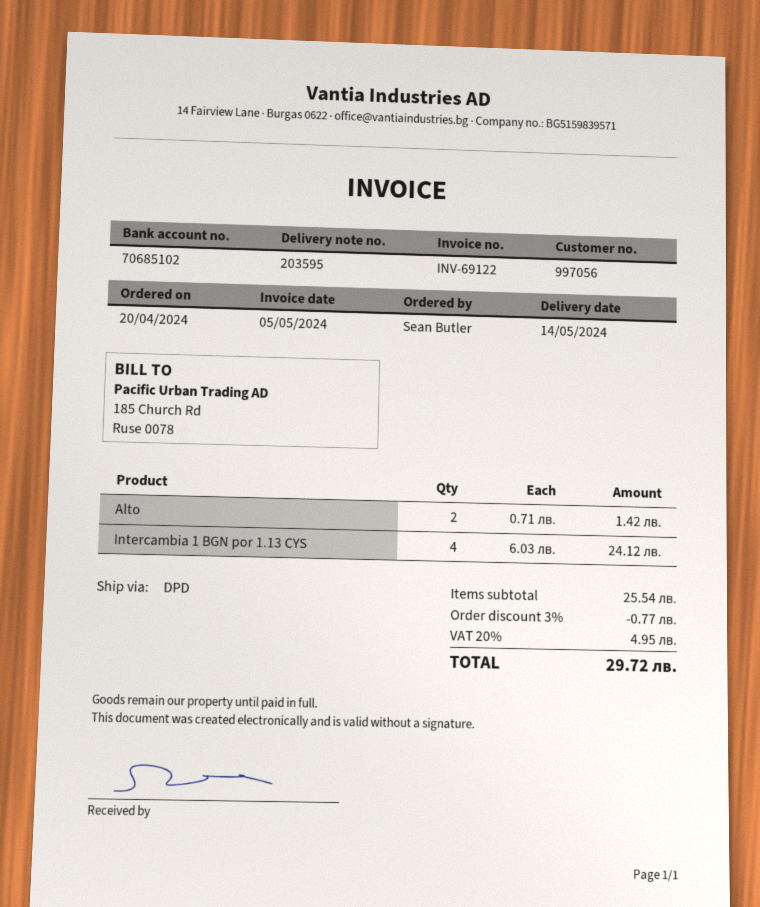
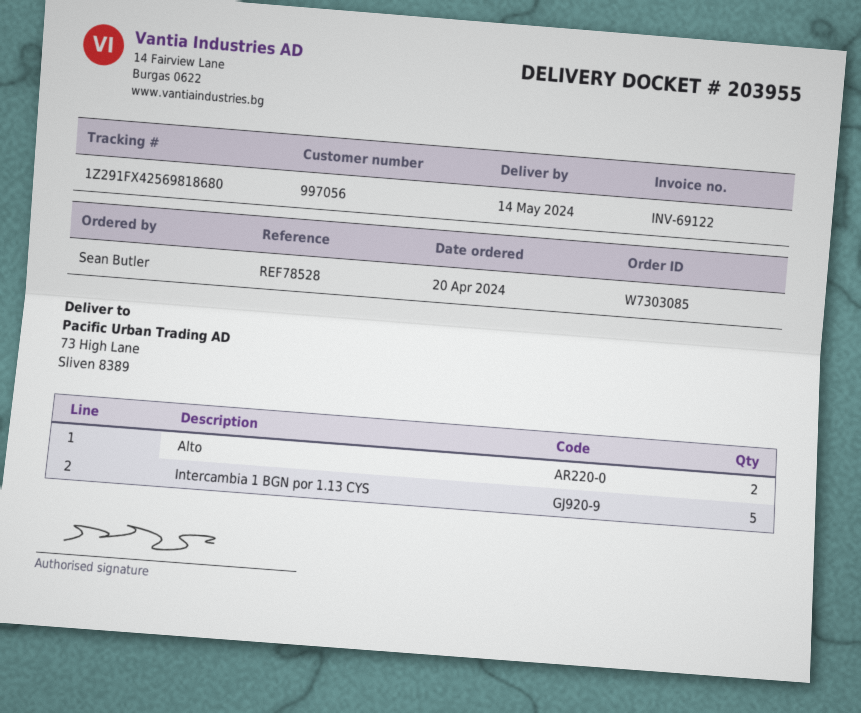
delivery note number: 203595 -> 203955
Intercambia 1 BGN por 1.13 CYS: 4 -> 5

